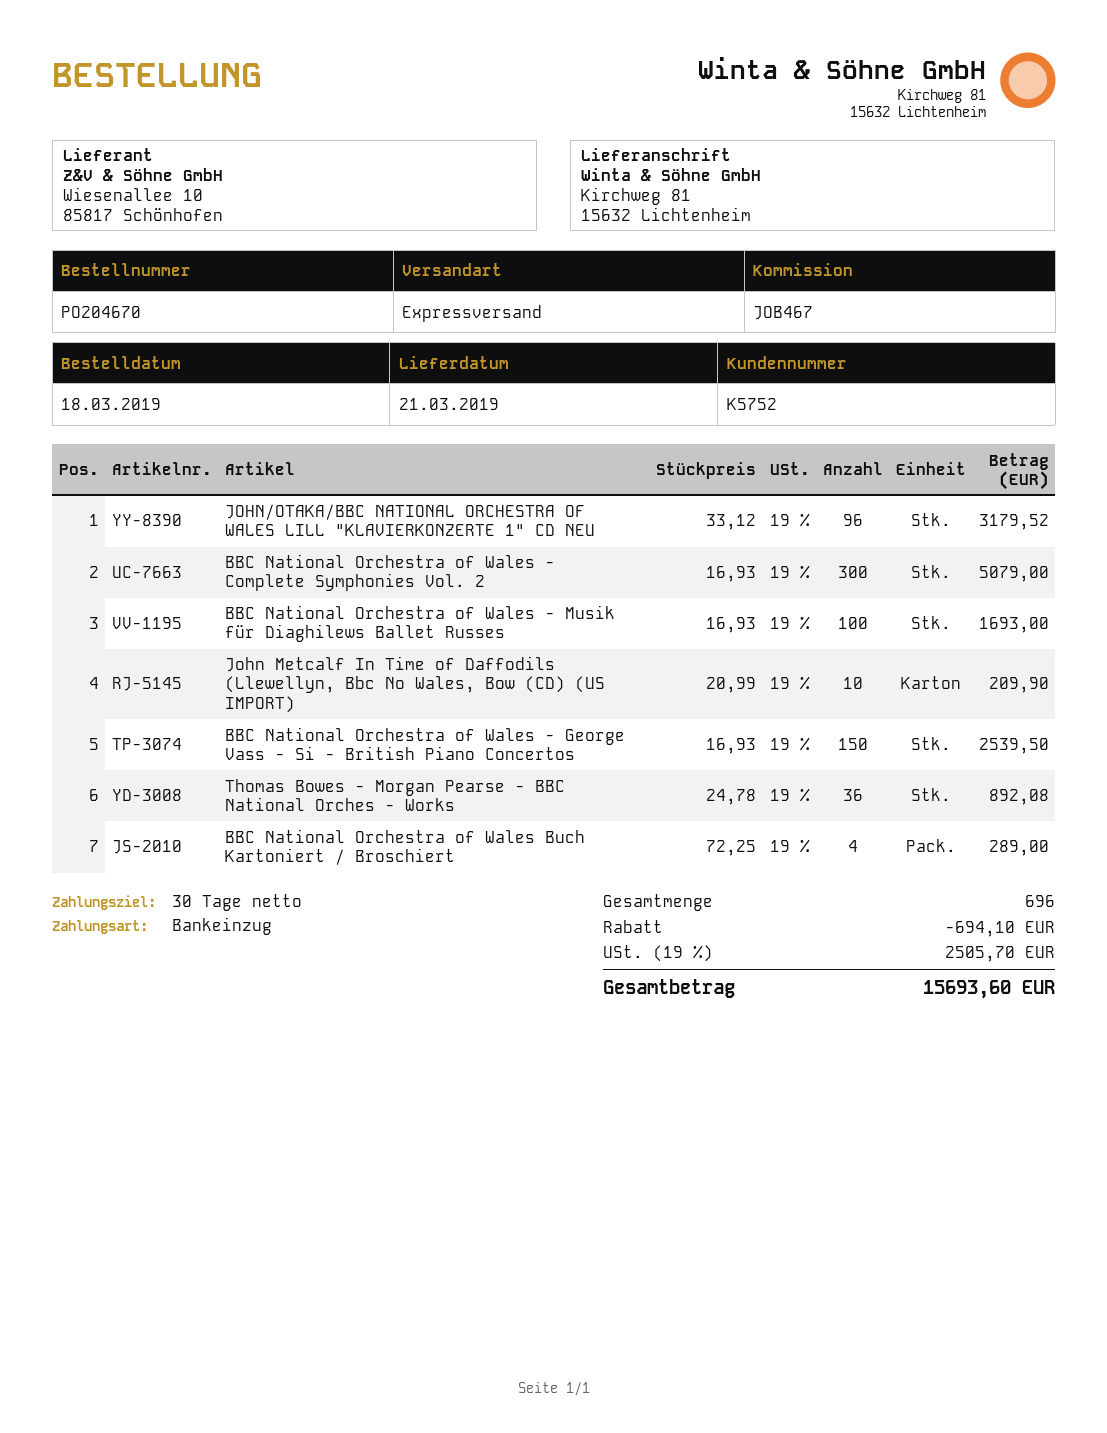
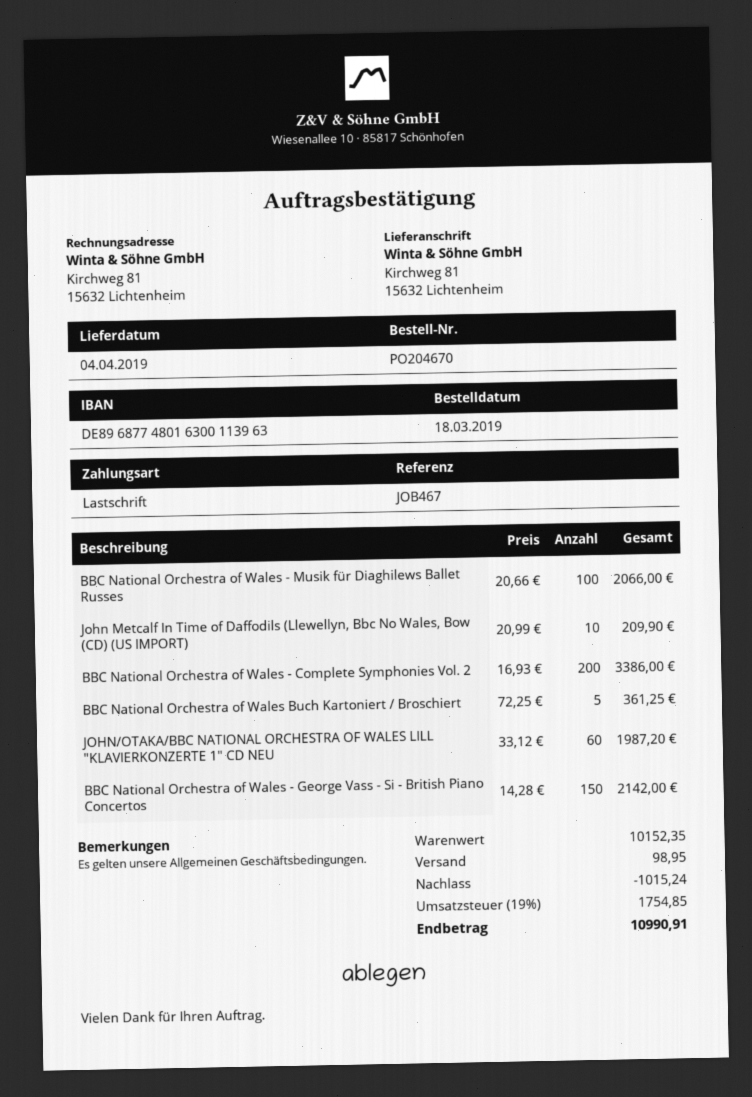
delivery date: 2019-03-21 -> 2019-04-04
JOHN/OTAKA/BBC NATIONAL ORCHESTRA OF WALES LILL "KLAVIERKONZERTE 1" CD NEU: 96 x 33.12 = 3179.52 -> 60 x 33.12 = 1987.20
BBC National Orchestra of Wales - Complete Symphonies Vol. 2: 300 x 16.93 = 5079.00 -> 200 x 16.93 = 3386.00
BBC National Orchestra of Wales - Musik für Diaghilews Ballet Russes: 100 x 16.93 = 1693.00 -> 100 x 20.66 = 2066.00
BBC National Orchestra of Wales - George Vass - Si - British Piano Concertos: 150 x 16.93 = 2539.50 -> 150 x 14.28 = 2142.00
Thomas Bowes - Morgan Pearse - BBC National Orches - Works: 36 x 24.78 = 892.08 -> none
BBC National Orchestra of Wales Buch Kartoniert / Broschiert: 4 x 72.25 = 289.00 -> 5 x 72.25 = 361.25
discount: 694.10 -> 1015.24
shipping: none -> 98.95
tax: 19% = 2505.70 -> 19% = 1754.85
total: 15693.60 -> 10990.91

